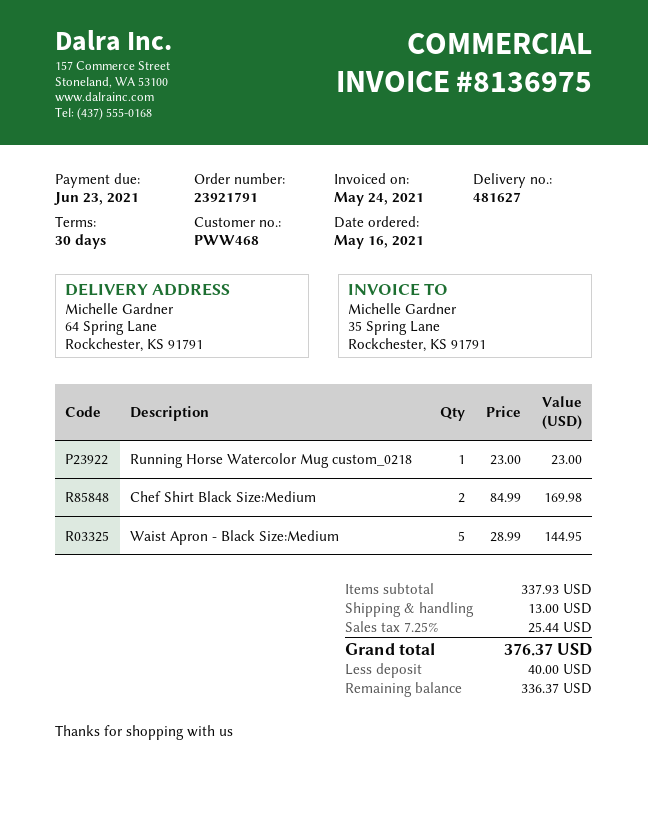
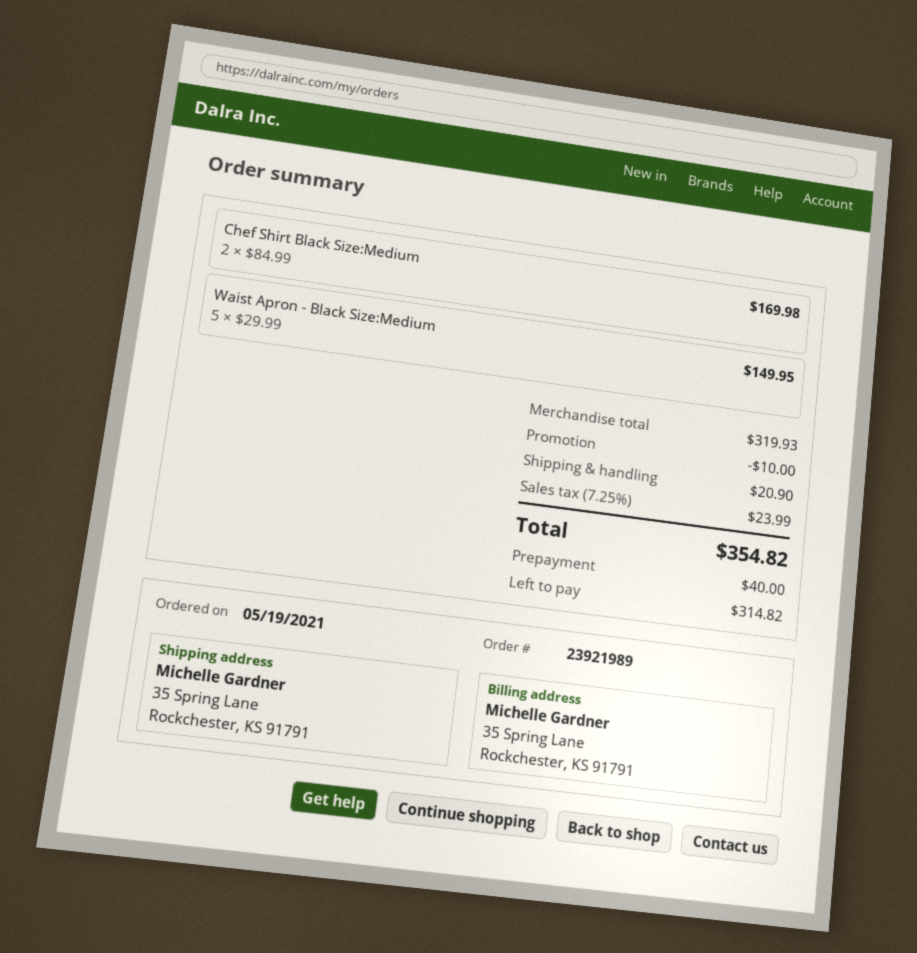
order number: 23921791 -> 23921989
order date: 2021-05-16 -> 2021-05-19
ship to: 64 Spring Lane, Rockchester, KS 91791 -> 35 Spring Lane, Rockchester, KS 91791
Running Horse Watercolor Mug custom_0218: 1 x 23.00 = 23.00 -> none
Waist Apron - Black Size:Medium: 5 x 28.99 = 144.95 -> 5 x 29.99 = 149.95
subtotal: 337.93 -> 319.93
discount: none -> 10.00
shipping: 13.00 -> 20.90
tax: 7.25% = 25.44 -> 7.25% = 23.99
total: 376.37 -> 354.82
balance: 336.37 -> 314.82

